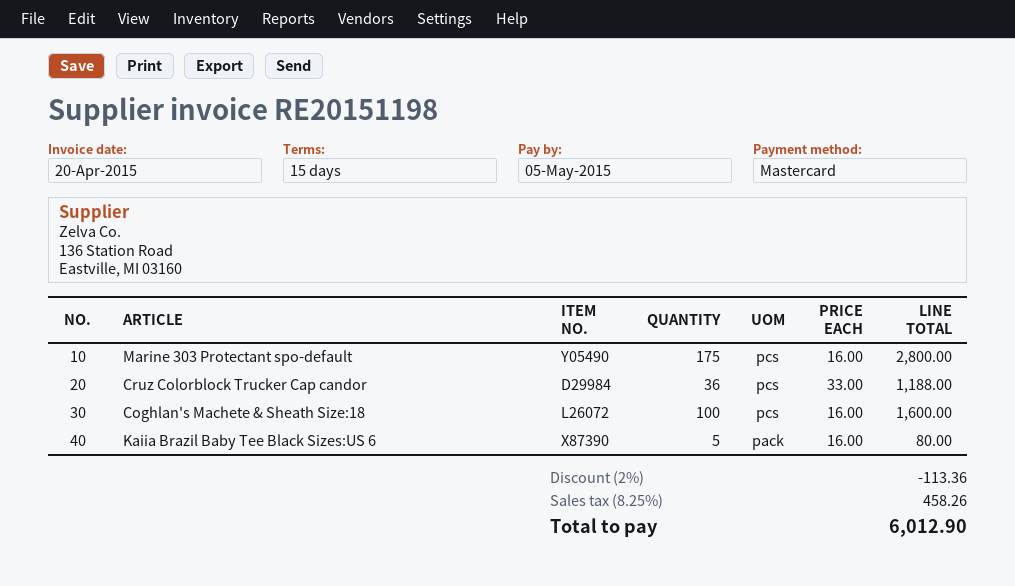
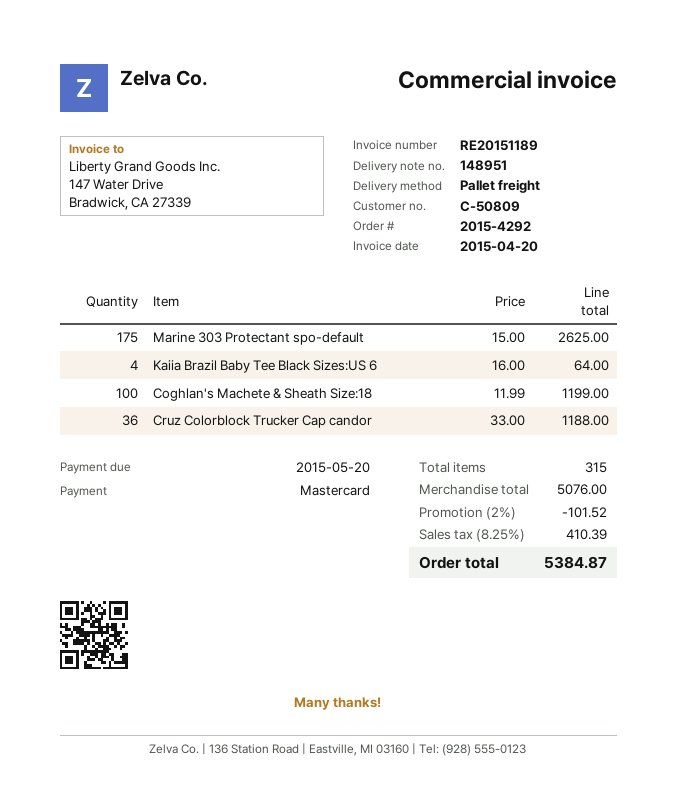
invoice number: RE20151198 -> RE20151189
due date: 2015-05-05 -> 2015-05-20
Marine 303 Protectant spo-default: 175 x 16.00 = 2800.00 -> 175 x 15.00 = 2625.00
Coghlan's Machete & Sheath Size:18: 100 x 16.00 = 1600.00 -> 100 x 11.99 = 1199.00
Kaiia Brazil Baby Tee Black Sizes:US 6: 5 x 16.00 = 80.00 -> 4 x 16.00 = 64.00
discount: 2% = 113.36 -> 2% = 101.52
tax: 8.25% = 458.26 -> 8.25% = 410.39
total: 6012.90 -> 5384.87

